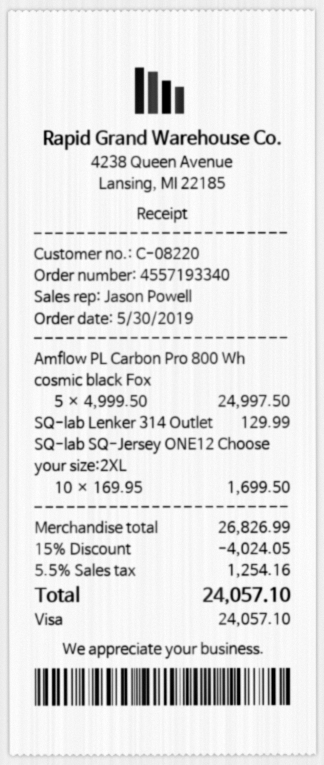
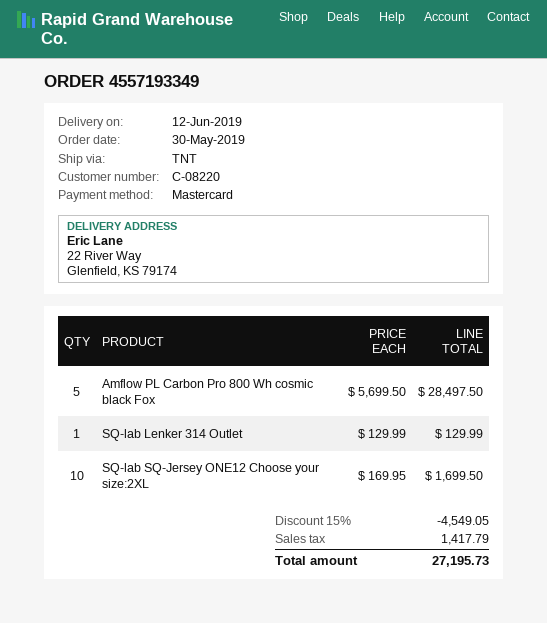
order number: 4557193340 -> 4557193349
payment method: Visa -> Mastercard
Amflow PL Carbon Pro 800 Wh cosmic black Fox: 5 x 4999.50 = 24997.50 -> 5 x 5699.50 = 28497.50
discount: 15% = 4024.05 -> 15% = 4549.05
tax: 1254.16 -> 1417.79
total: 24057.10 -> 27195.73

